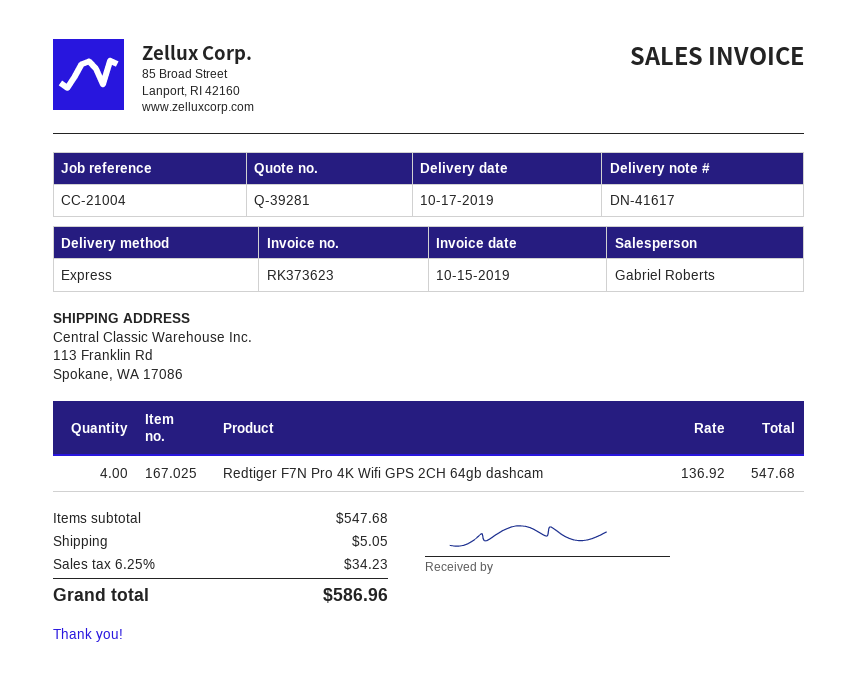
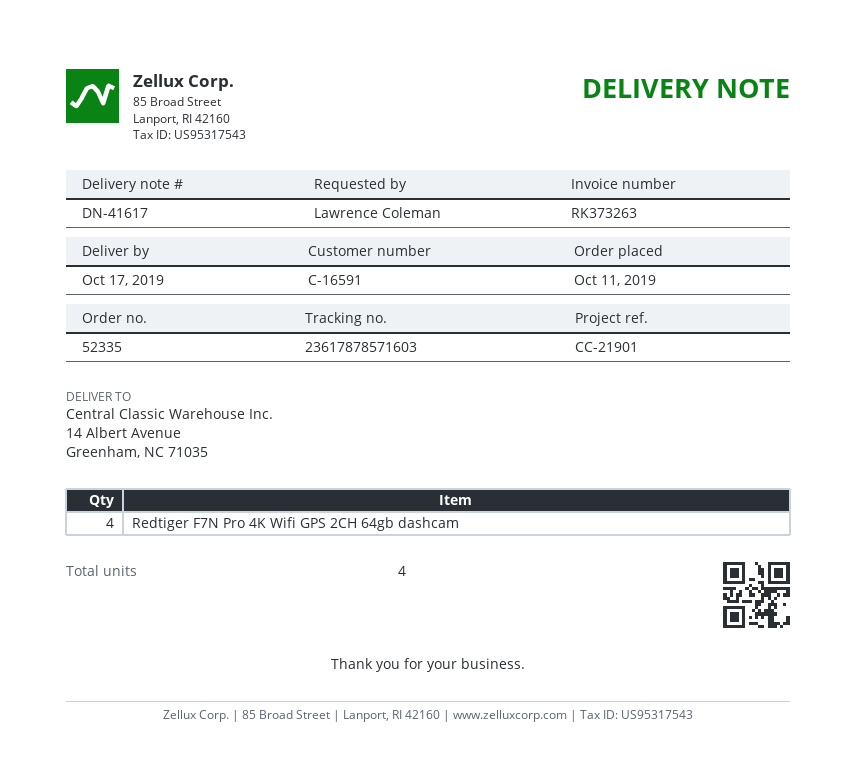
invoice number: RK373623 -> RK373263
reference: CC-21004 -> CC-21901
ship to: 113 Franklin Rd, Spokane, WA 17086 -> 14 Albert Avenue, Greenham, NC 71035

